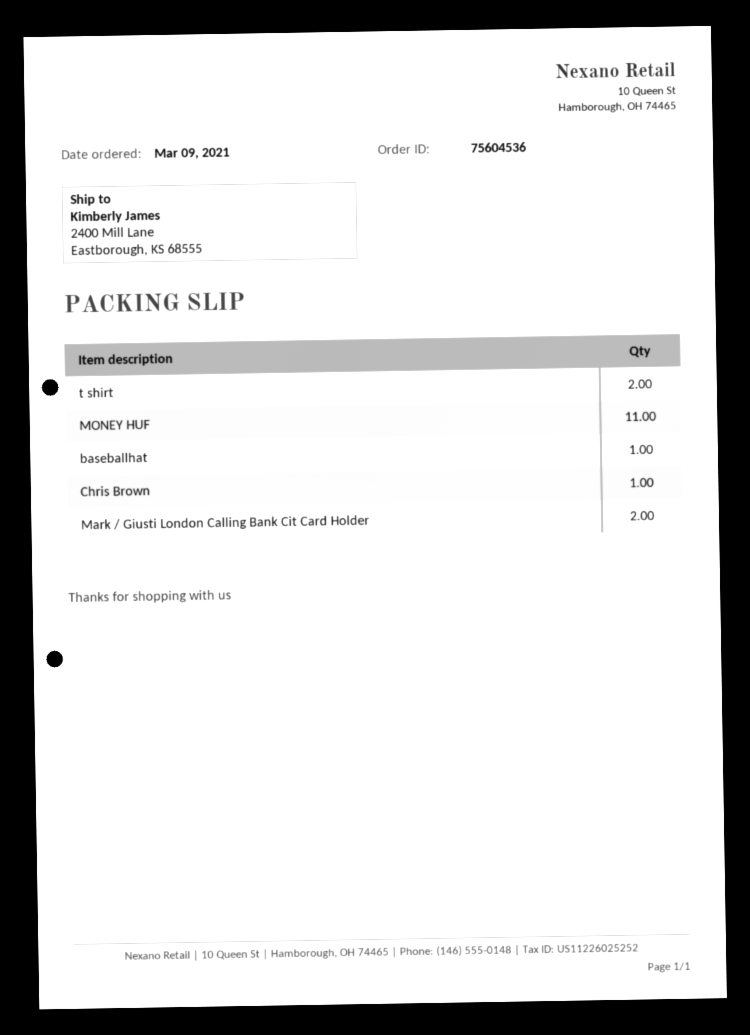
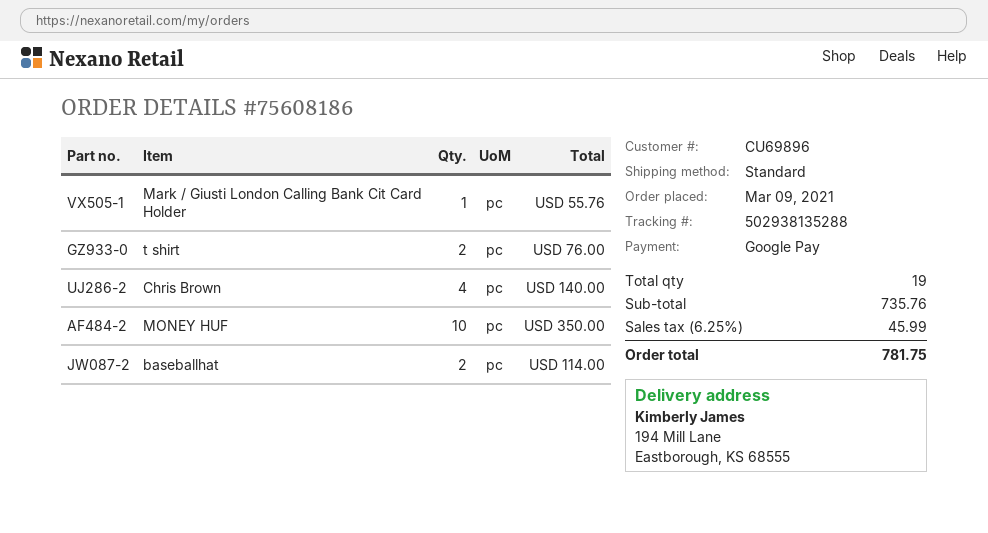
order number: 75604536 -> 75608186
ship to: 2400 Mill Lane, Eastborough, KS 68555 -> 194 Mill Lane, Eastborough, KS 68555
MONEY HUF: 11 -> 10
baseballhat: 1 -> 2
Chris Brown: 1 -> 4
Mark / Giusti London Calling Bank Cit Card Holder: 2 -> 1

